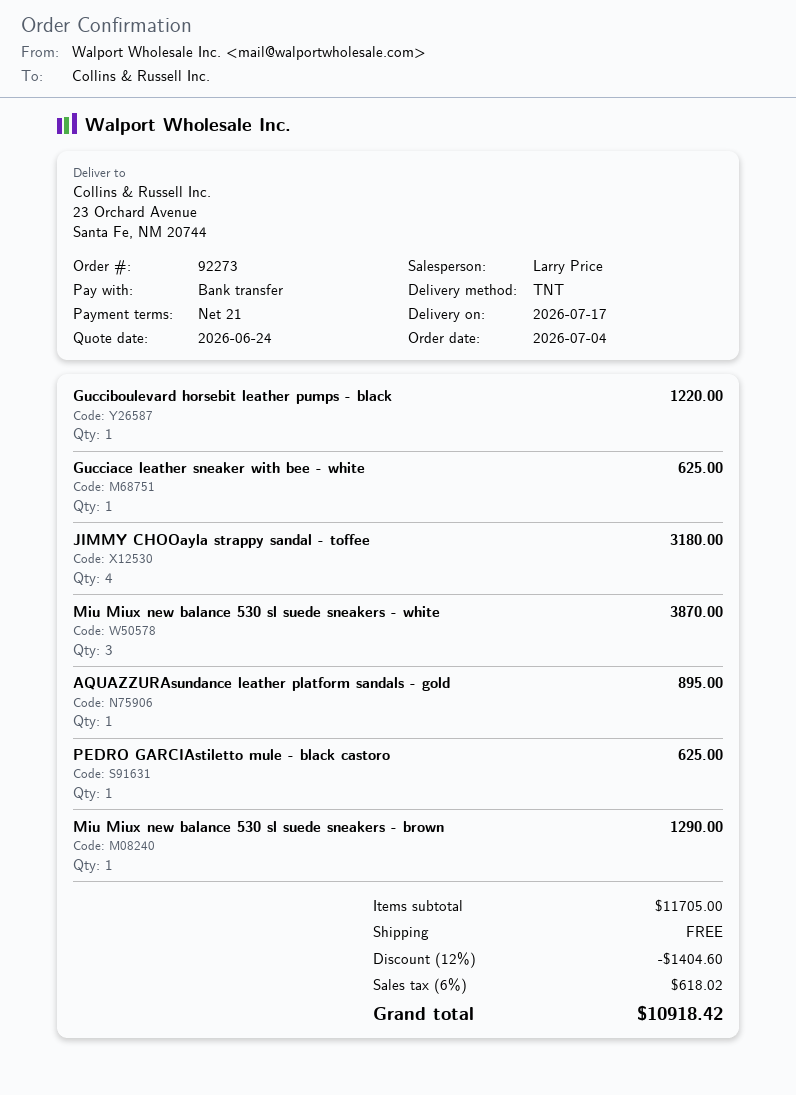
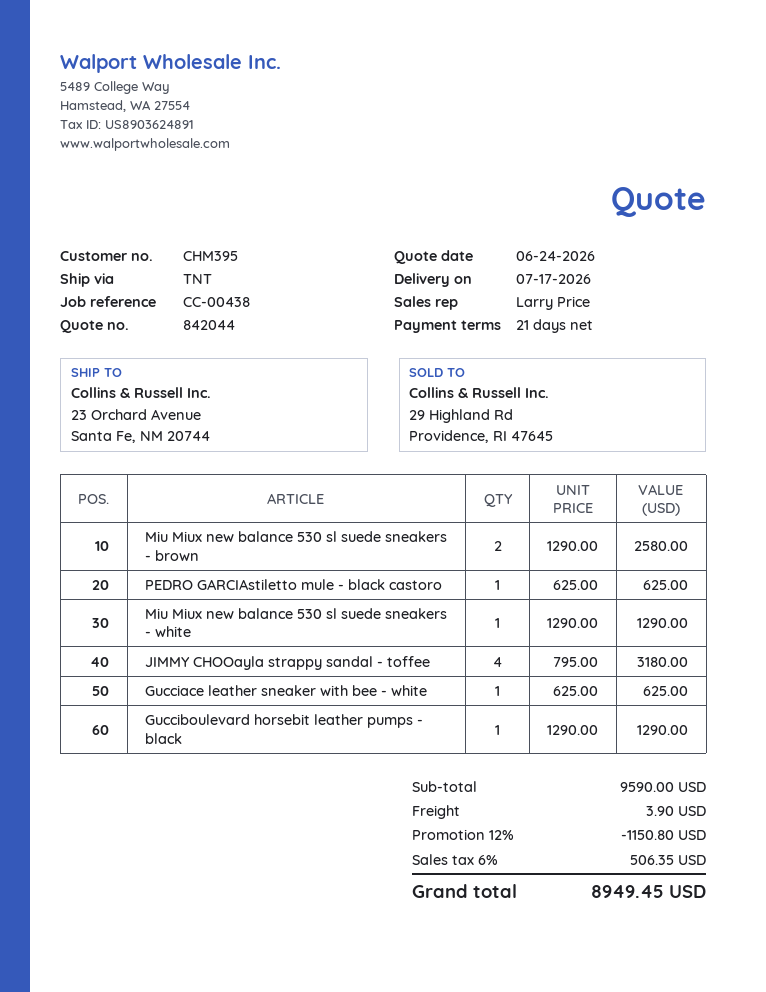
Gucciboulevard horsebit leather pumps - black: 1 for 1220.00 -> 1 for 1290.00
Miu Miux new balance 530 sl suede sneakers - white: 3 for 3870.00 -> 1 for 1290.00
AQUAZZURAsundance leather platform sandals - gold: 1 for 895.00 -> none
Miu Miux new balance 530 sl suede sneakers - brown: 1 for 1290.00 -> 2 for 2580.00
subtotal: 11705.00 -> 9590.00
discount: 12% = 1404.60 -> 12% = 1150.80
shipping: 0.00 -> 3.90
tax: 6% = 618.02 -> 6% = 506.35
total: 10918.42 -> 8949.45

